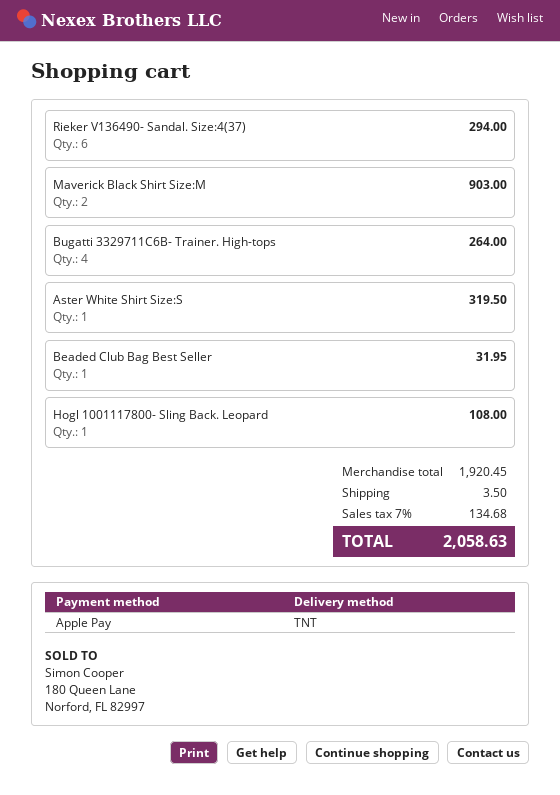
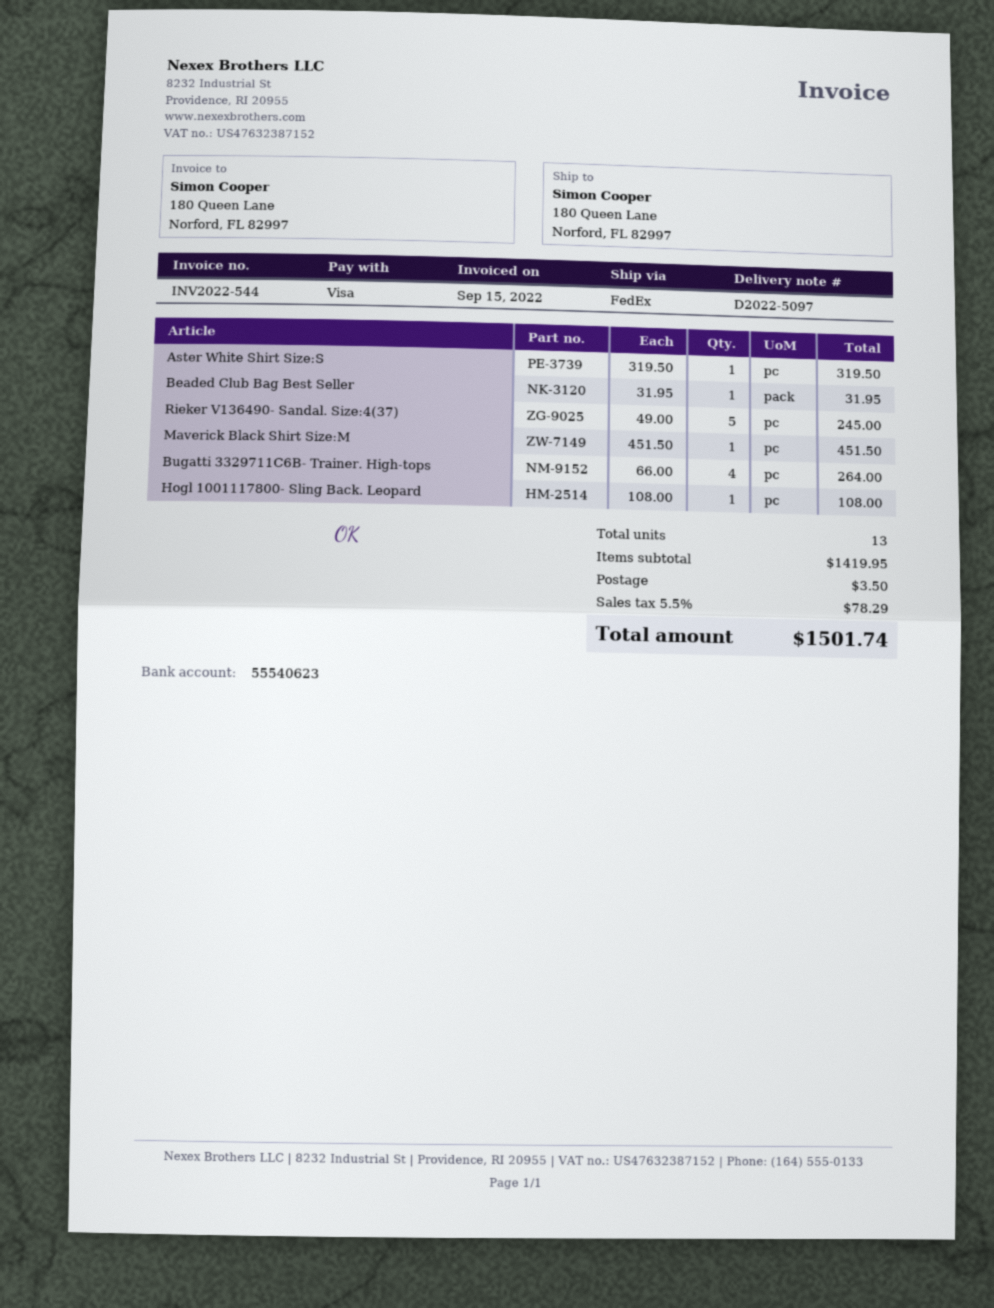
payment method: Apple Pay -> Visa
shipping method: TNT -> FedEx
Rieker V136490- Sandal. Size:4(37): 6 for 294.00 -> 5 for 245.00
Maverick Black Shirt Size:M: 2 for 903.00 -> 1 for 451.50
subtotal: 1920.45 -> 1419.95
tax: 7% = 134.68 -> 5.5% = 78.29
total: 2058.63 -> 1501.74

